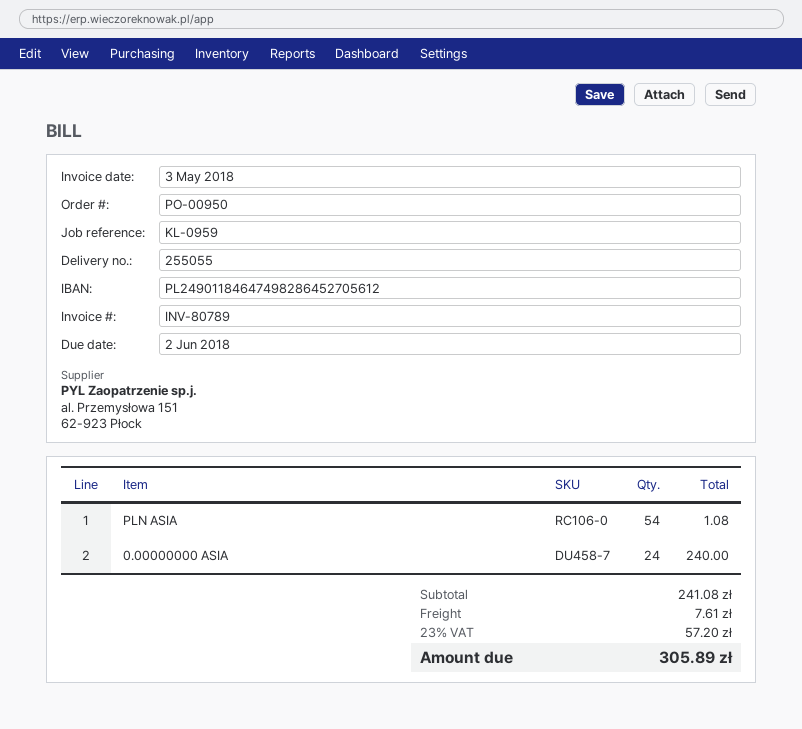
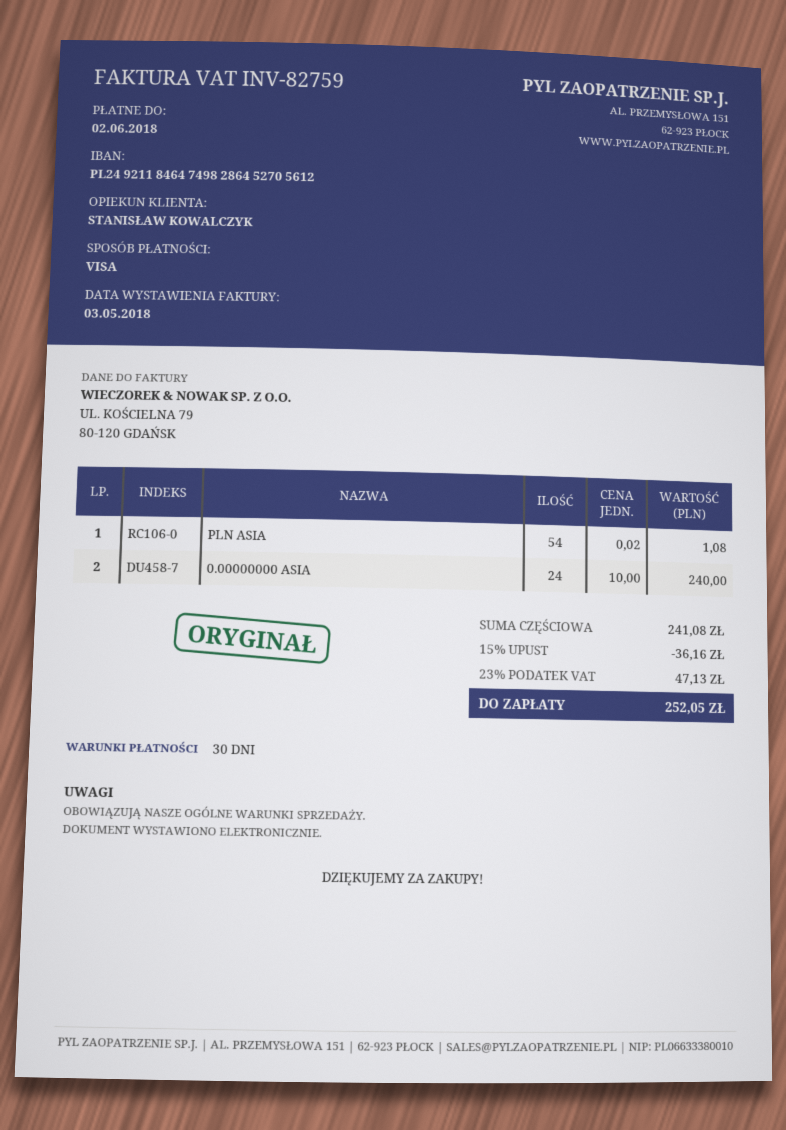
invoice number: INV-80789 -> INV-82759
bank account: PL24901184647498286452705612 -> PL24921184647498286452705612
discount: none -> 15% = 36.16
shipping: 7.61 -> none
tax: 23% = 57.20 -> 23% = 47.13
total: 305.89 -> 252.05

